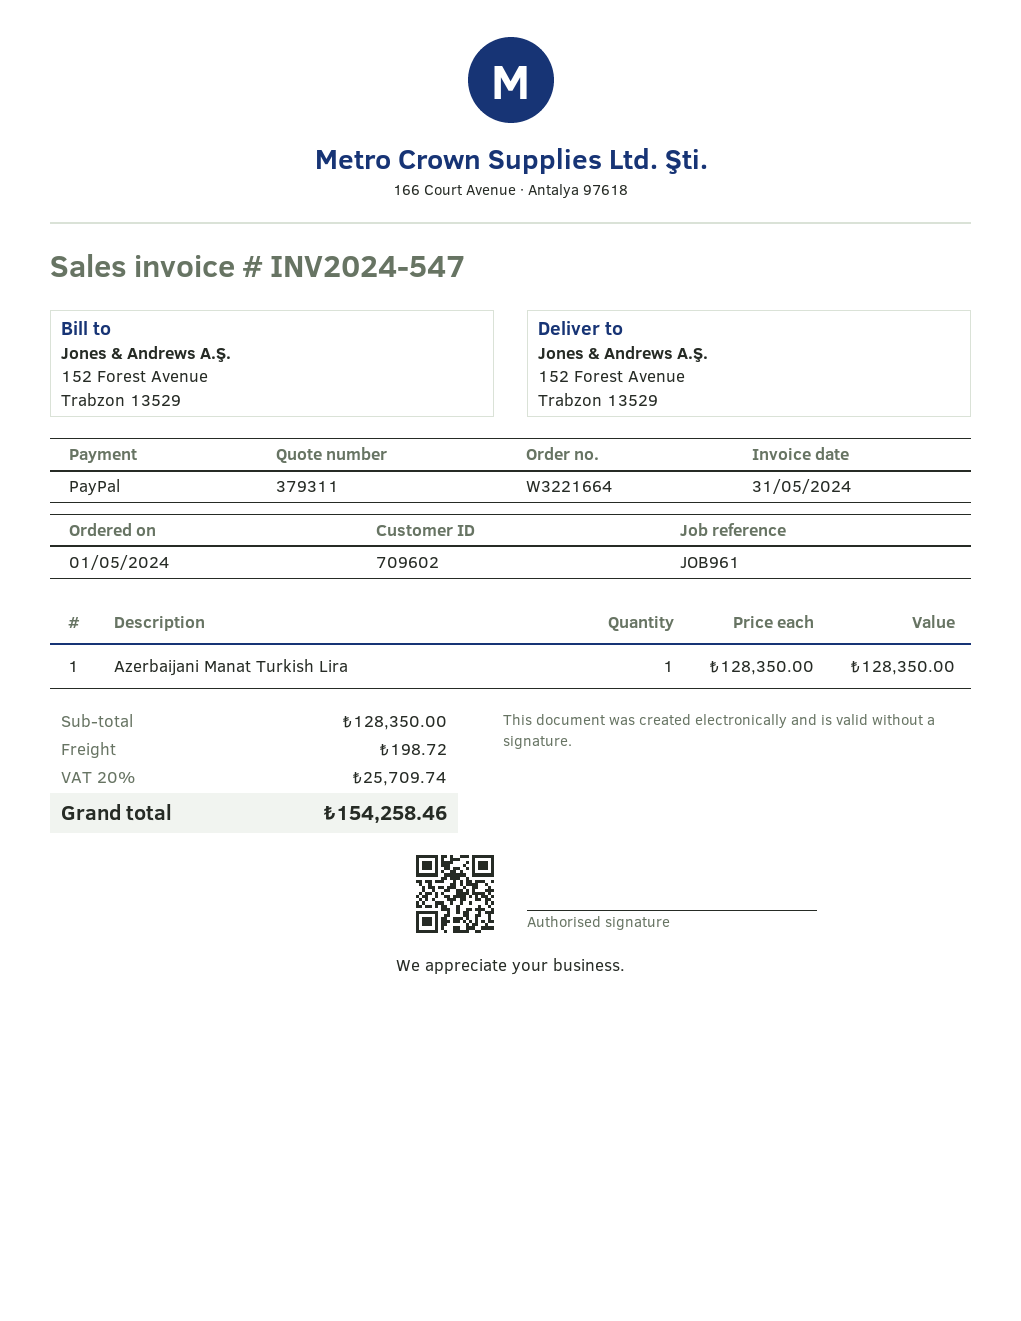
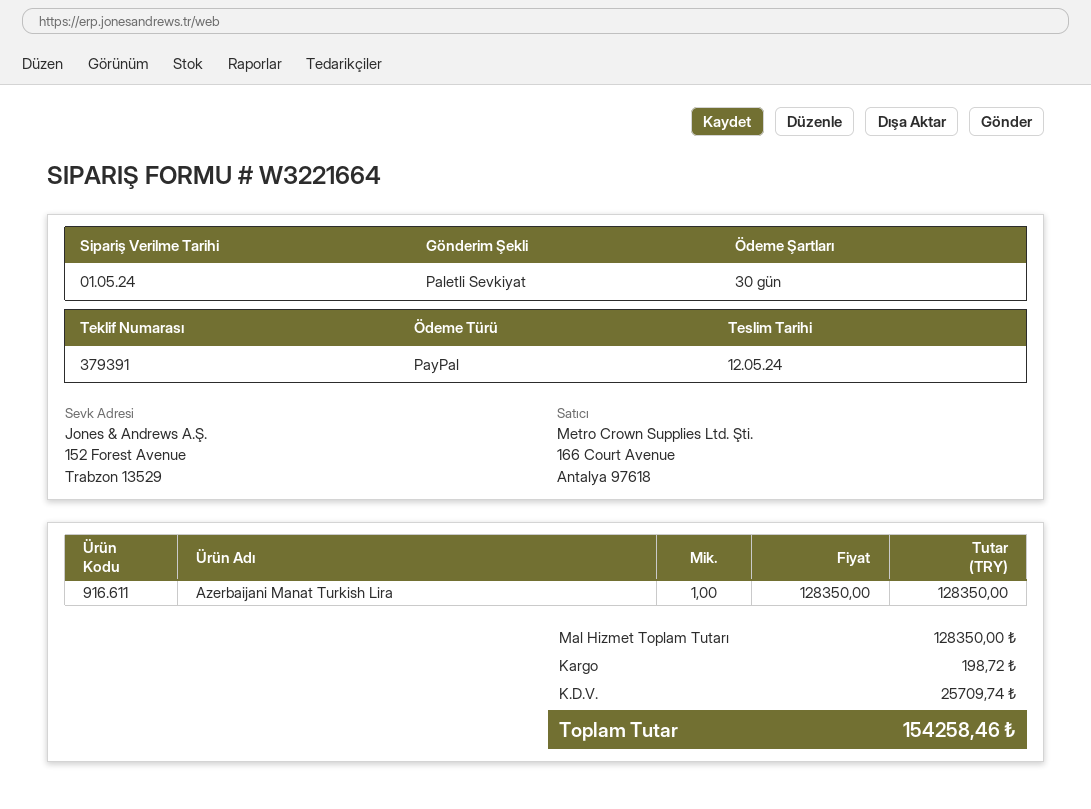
quote number: 379311 -> 379391

